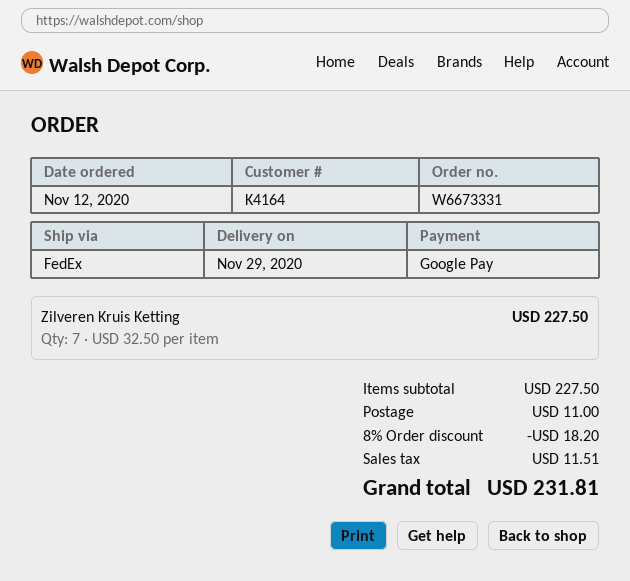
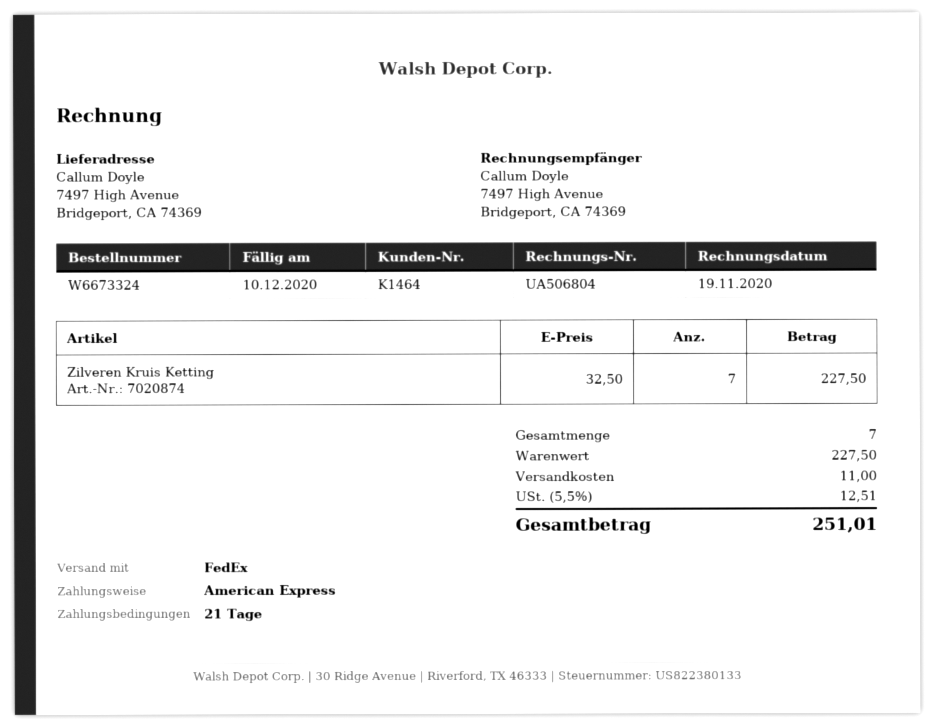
order number: W6673331 -> W6673324
customer number: K4164 -> K1464
payment method: Google Pay -> American Express
discount: 8% = 18.20 -> none
tax: 11.51 -> 12.51
total: 231.81 -> 251.01

